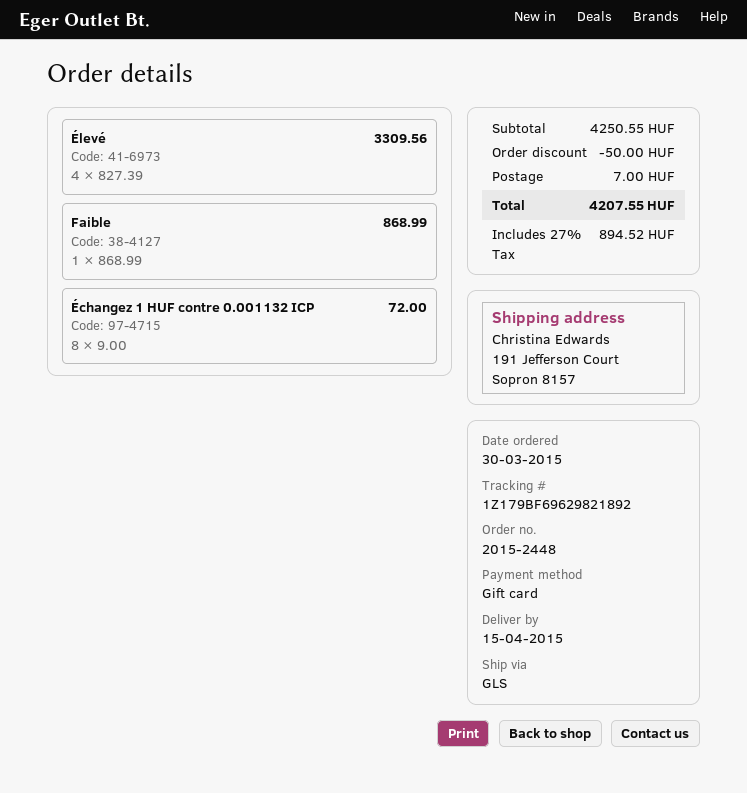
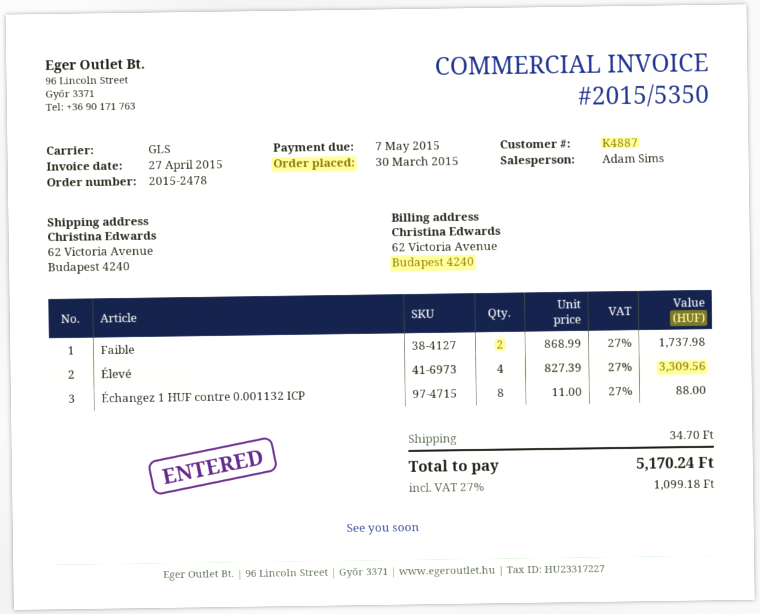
order number: 2015-2448 -> 2015-2478
ship to: 191 Jefferson Court, Sopron 8157 -> 62 Victoria Avenue, Budapest 4240
Faible: 1 x 868.99 = 868.99 -> 2 x 868.99 = 1737.98
Échangez 1 HUF contre 0.001132 ICP: 8 x 9.00 = 72.00 -> 8 x 11.00 = 88.00
discount: 50.00 -> none
shipping: 7.00 -> 34.70
tax: 27% = 894.52 -> 27% = 1099.18
total: 4207.55 -> 5170.24

